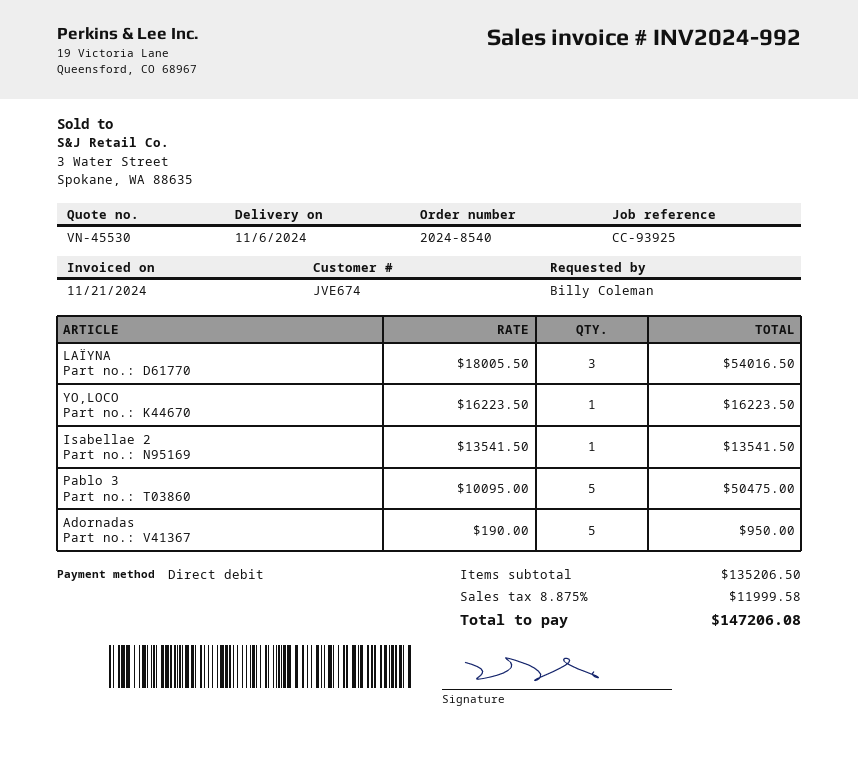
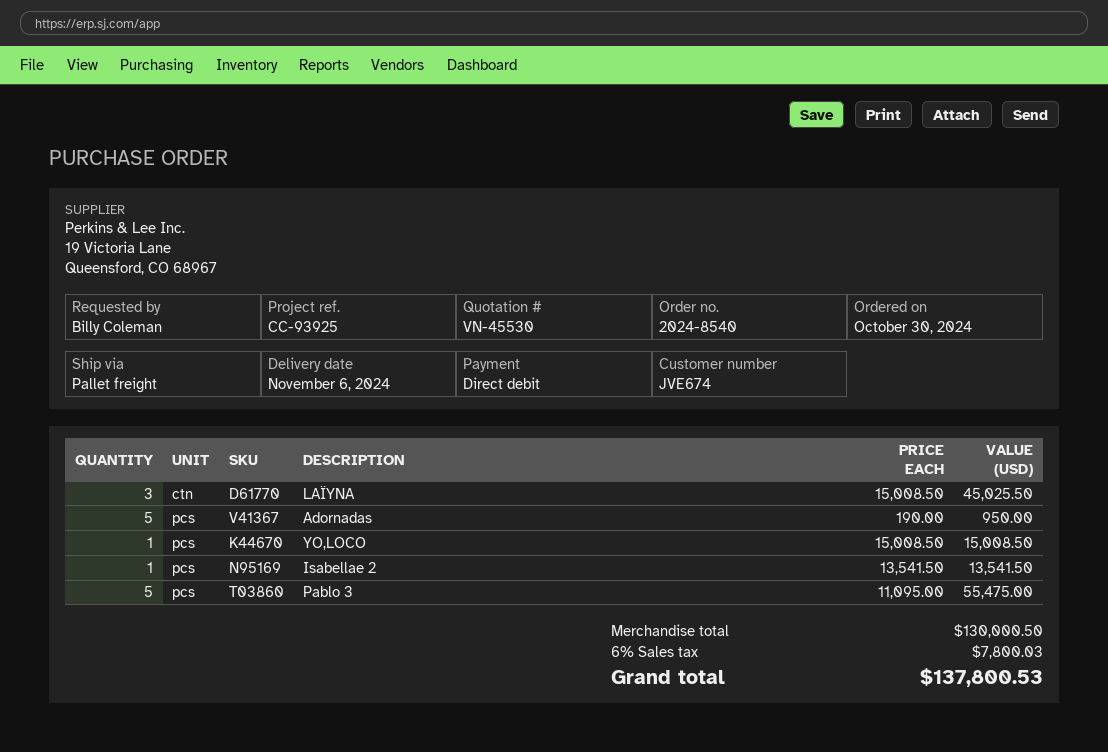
LAÏYNA: 3 x 18005.50 = 54016.50 -> 3 x 15008.50 = 45025.50
YO,LOCO: 1 x 16223.50 = 16223.50 -> 1 x 15008.50 = 15008.50
Pablo 3: 5 x 10095.00 = 50475.00 -> 5 x 11095.00 = 55475.00
subtotal: 135206.50 -> 130000.50
tax: 8.875% = 11999.58 -> 6% = 7800.03
total: 147206.08 -> 137800.53

